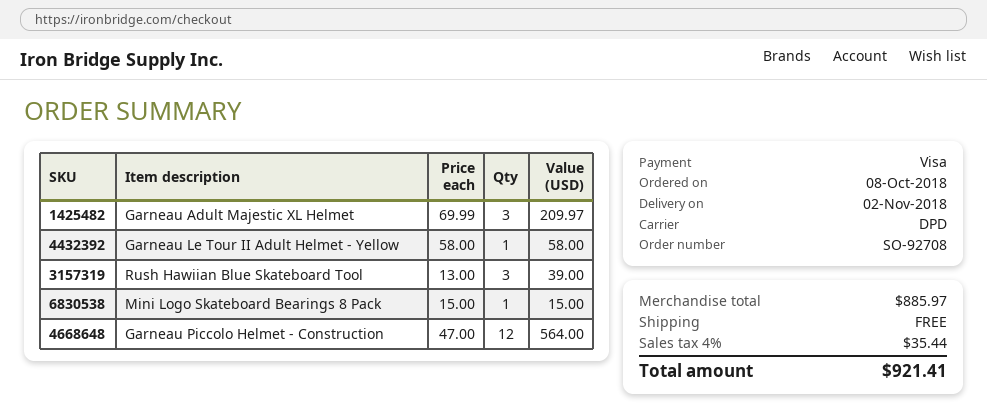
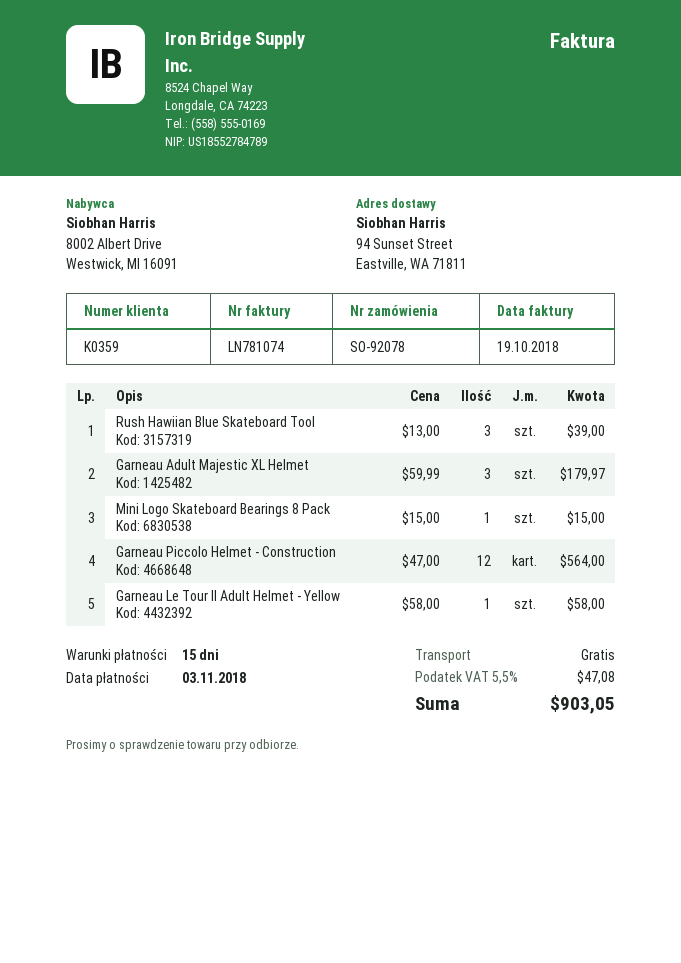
order number: SO-92708 -> SO-92078
Garneau Adult Majestic XL Helmet: 3 x 69.99 = 209.97 -> 3 x 59.99 = 179.97
tax: 4% = 35.44 -> 5.5% = 47.08
total: 921.41 -> 903.05

